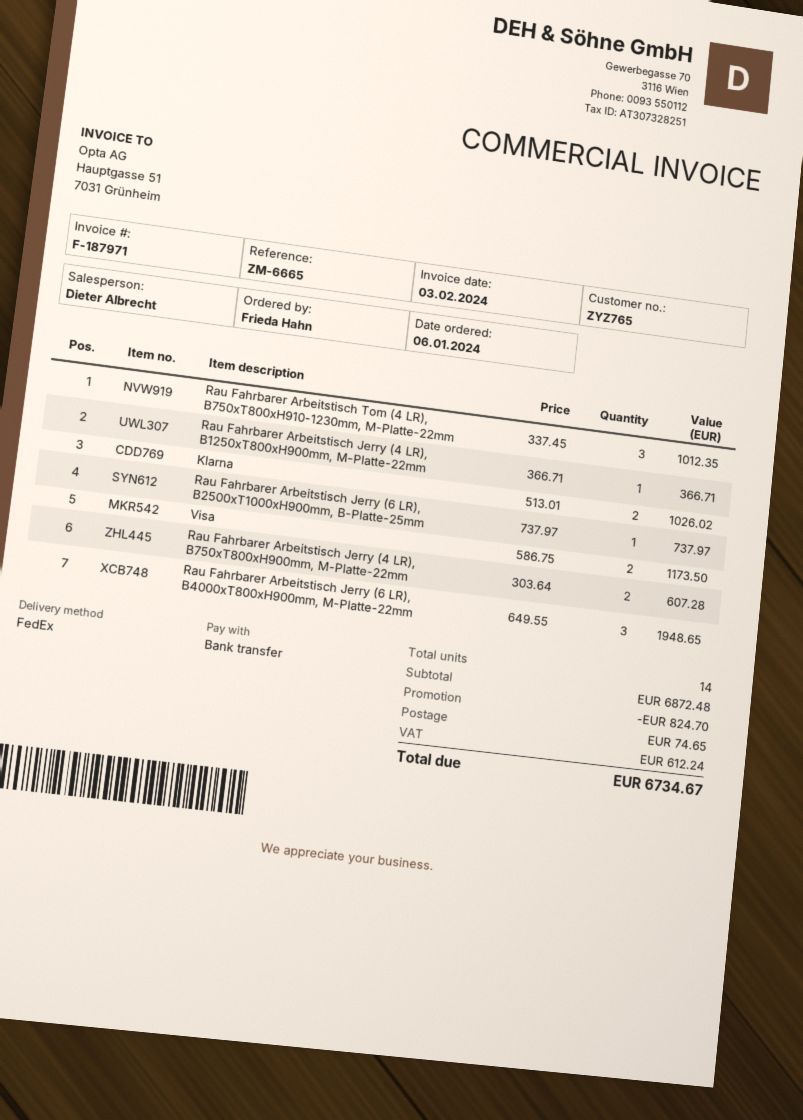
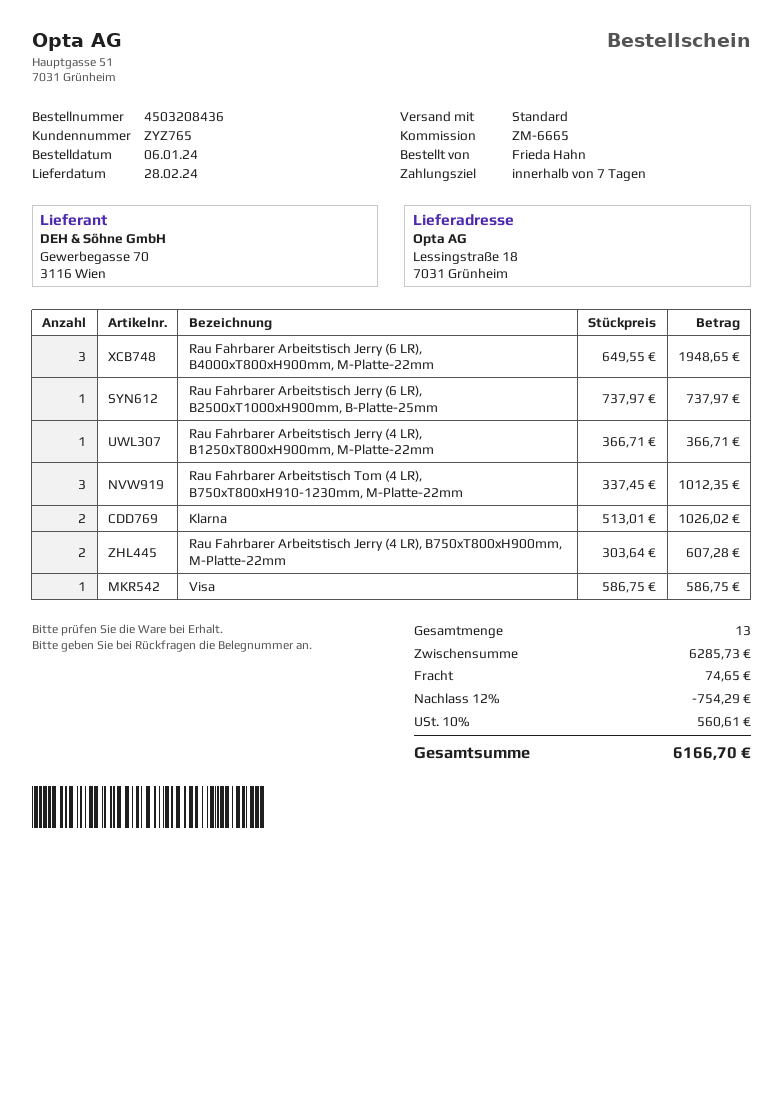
shipping method: FedEx -> standard
Visa: 2 x 586.75 = 1173.50 -> 1 x 586.75 = 586.75
total quantity: 14 -> 13
subtotal: 6872.48 -> 6285.73
discount: 824.70 -> 754.29
tax: 612.24 -> 560.61
total: 6734.67 -> 6166.70

